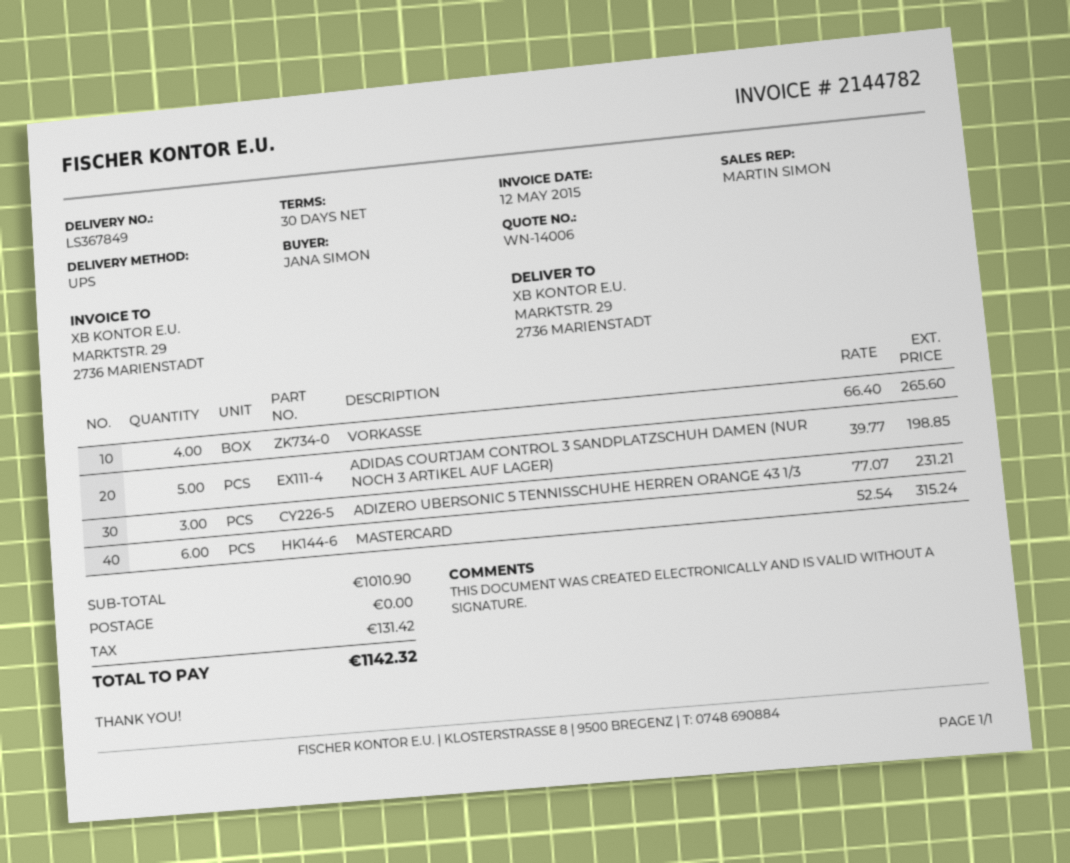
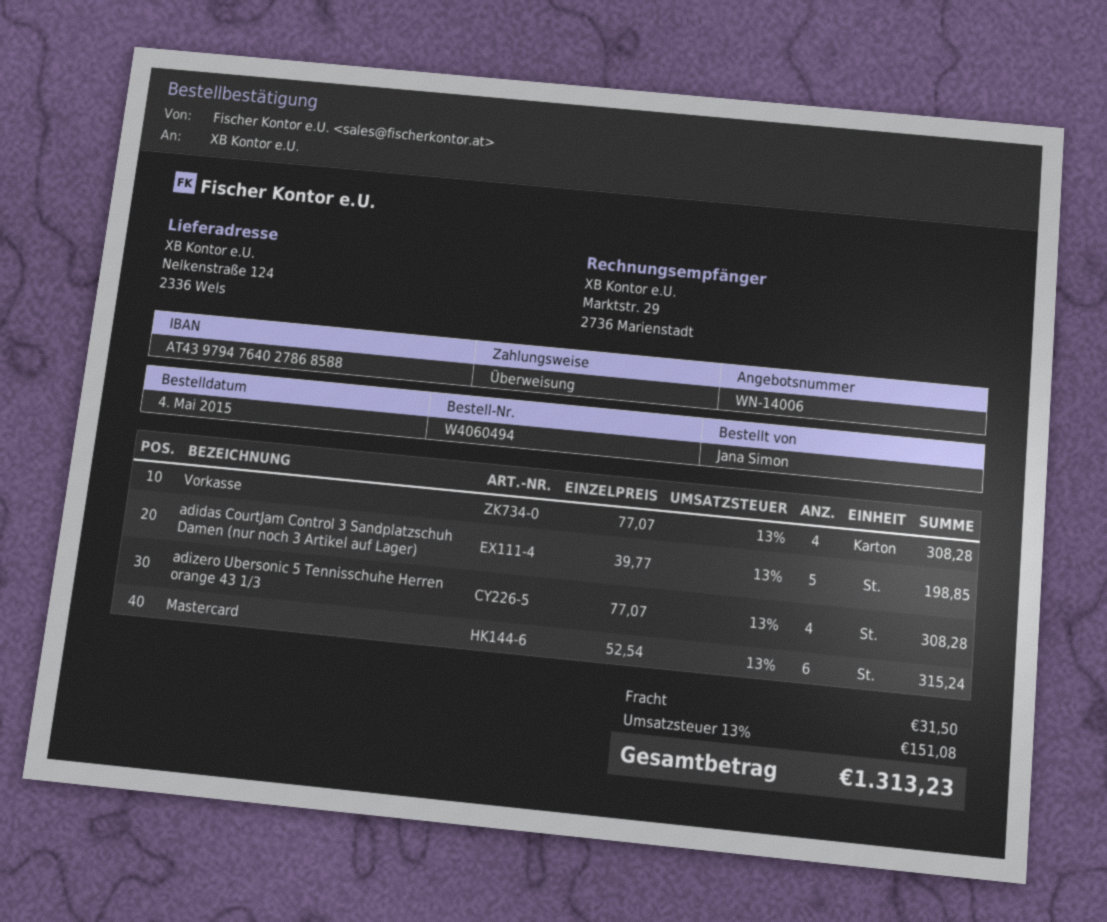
ship to: MARKTSTR. 29, 2736 MARIENSTADT -> Nelkenstraße 124, 2336 Wels
VORKASSE: 4 x 66.40 = 265.60 -> 4 x 77.07 = 308.28
ADIZERO UBERSONIC 5 TENNISSCHUHE HERREN ORANGE 43 1/3: 3 x 77.07 = 231.21 -> 4 x 77.07 = 308.28
shipping: 0.00 -> 31.50
tax: 131.42 -> 151.08
total: 1142.32 -> 1313.23

